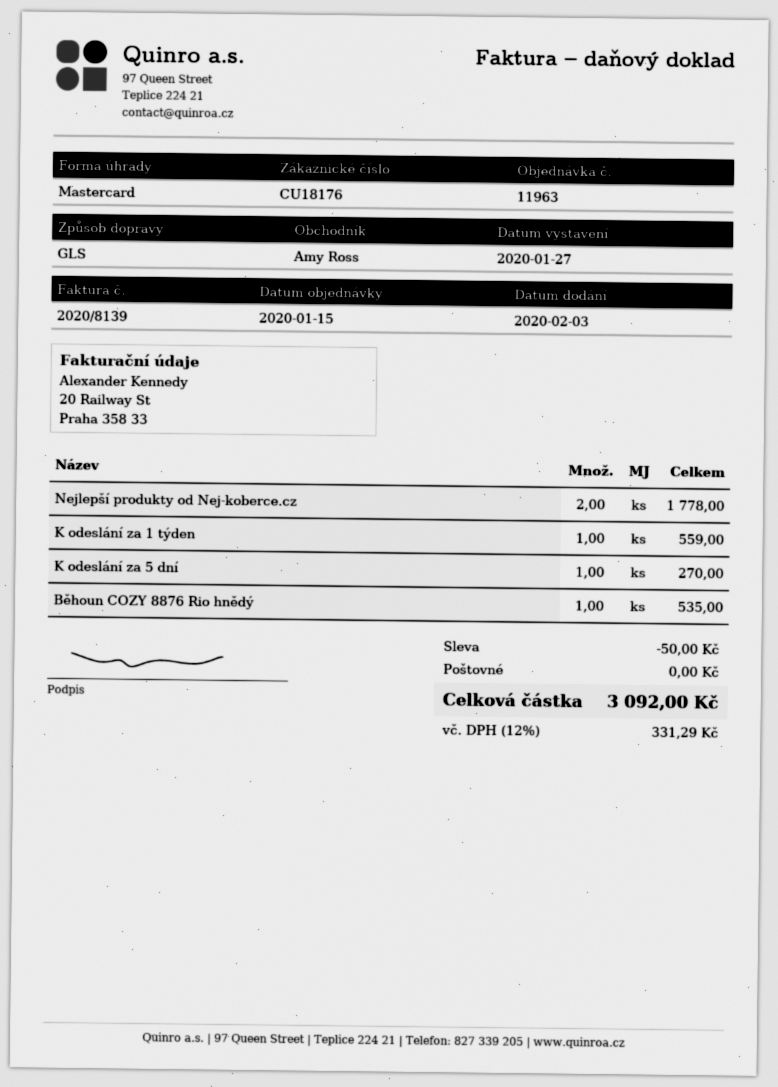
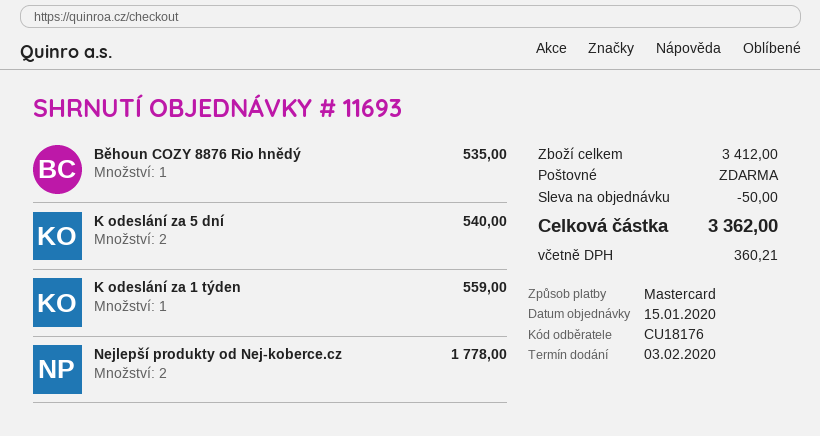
order number: 11963 -> 11693
K odeslání za 5 dní: 1 for 270.00 -> 2 for 540.00
tax: 331.29 -> 360.21
total: 3092.00 -> 3362.00

